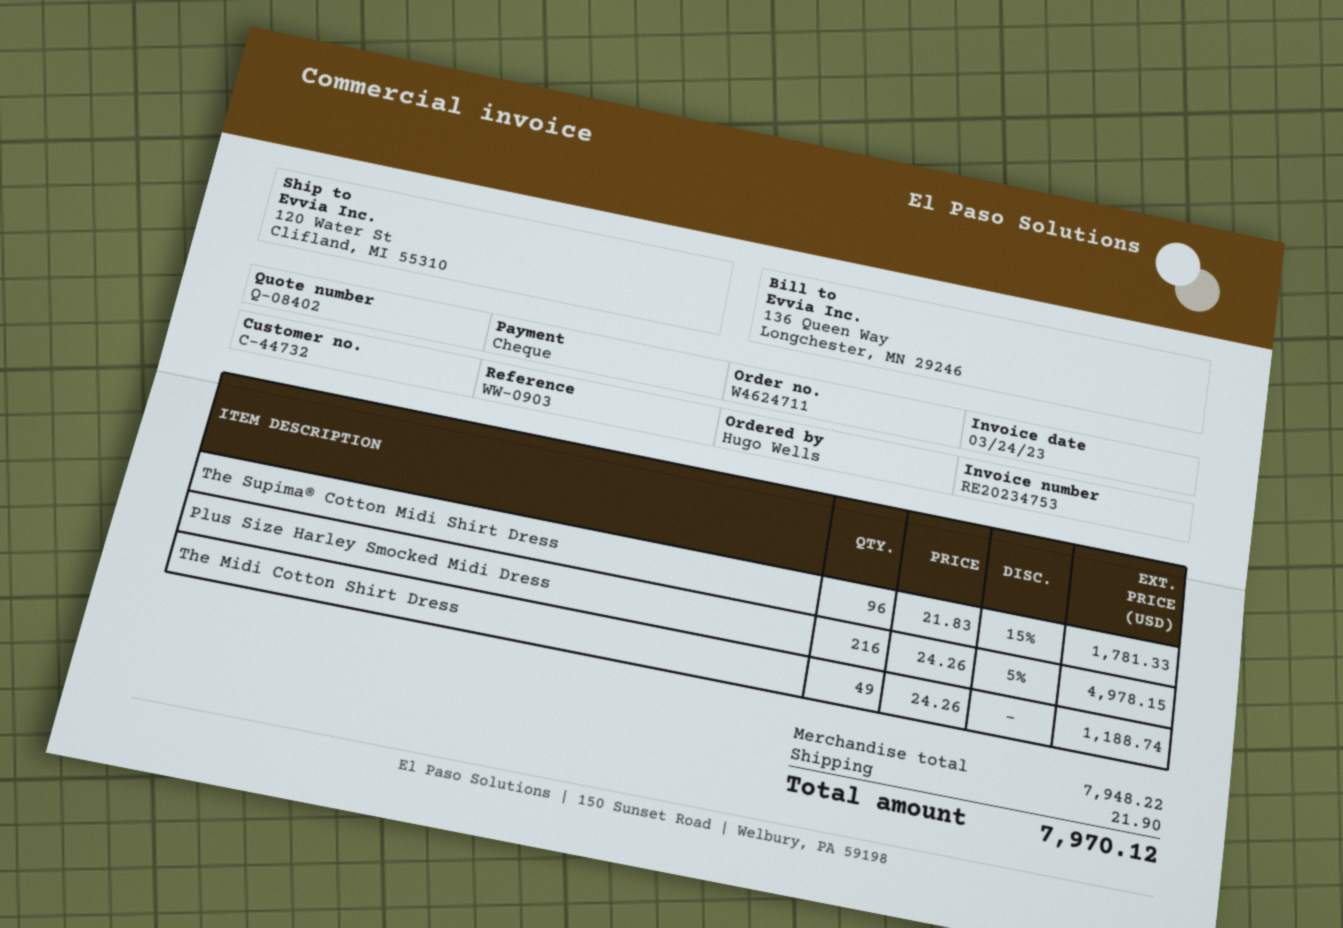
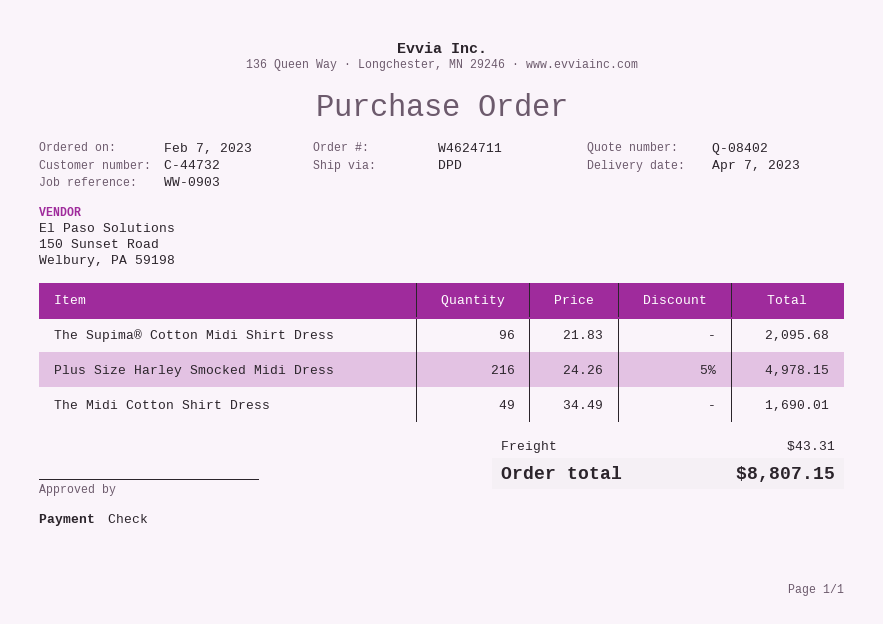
The Supima® Cotton Midi Shirt Dress: 96 x 21.83 - 15% = 1781.33 -> 96 x 21.83 = 2095.68
The Midi Cotton Shirt Dress: 49 x 24.26 = 1188.74 -> 49 x 34.49 = 1690.01
shipping: 21.90 -> 43.31
total: 7970.12 -> 8807.15

